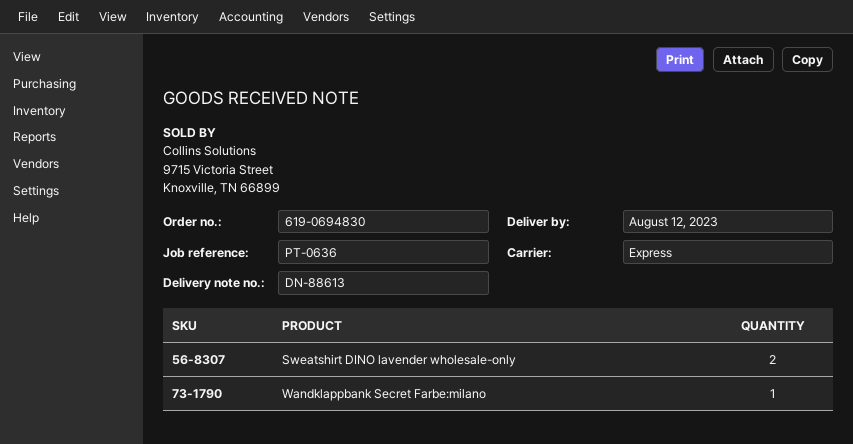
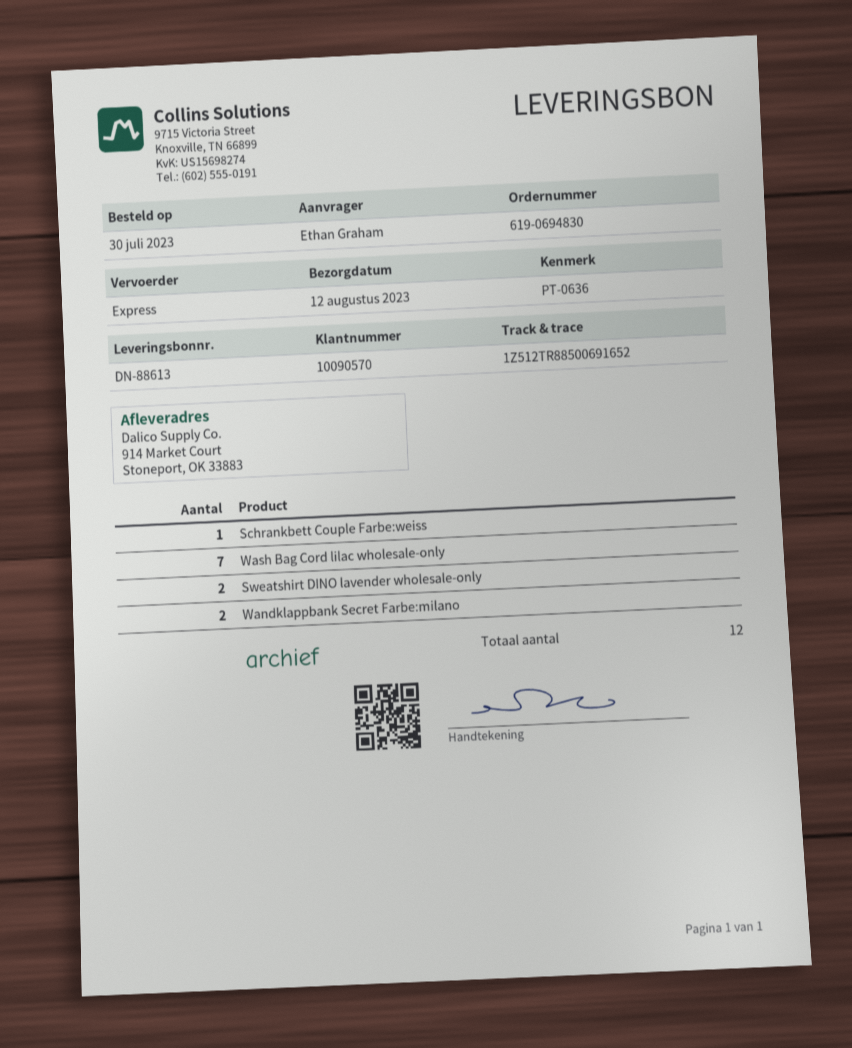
Wandklappbank Secret Farbe:milano: 1 -> 2
Schrankbett Couple Farbe:weiss: none -> 1
Wash Bag Cord lilac wholesale-only: none -> 7

